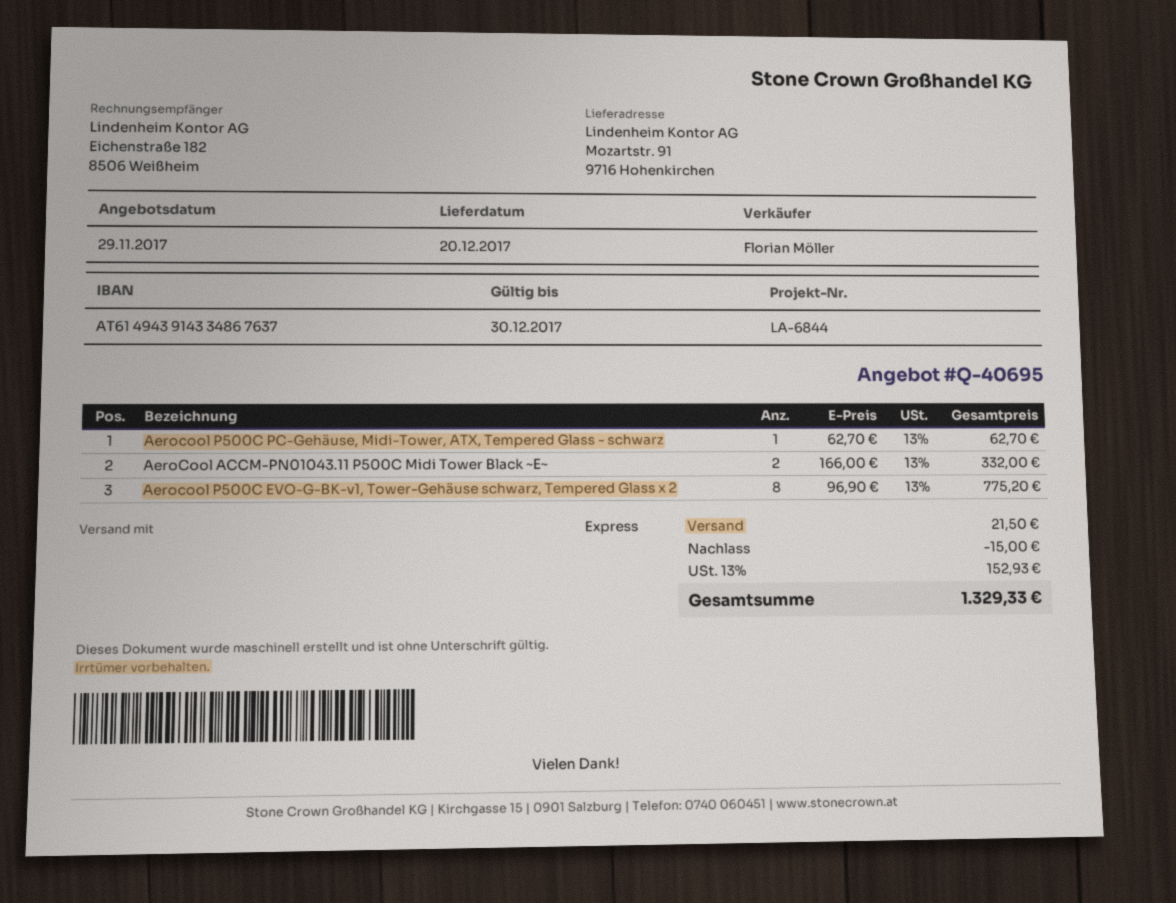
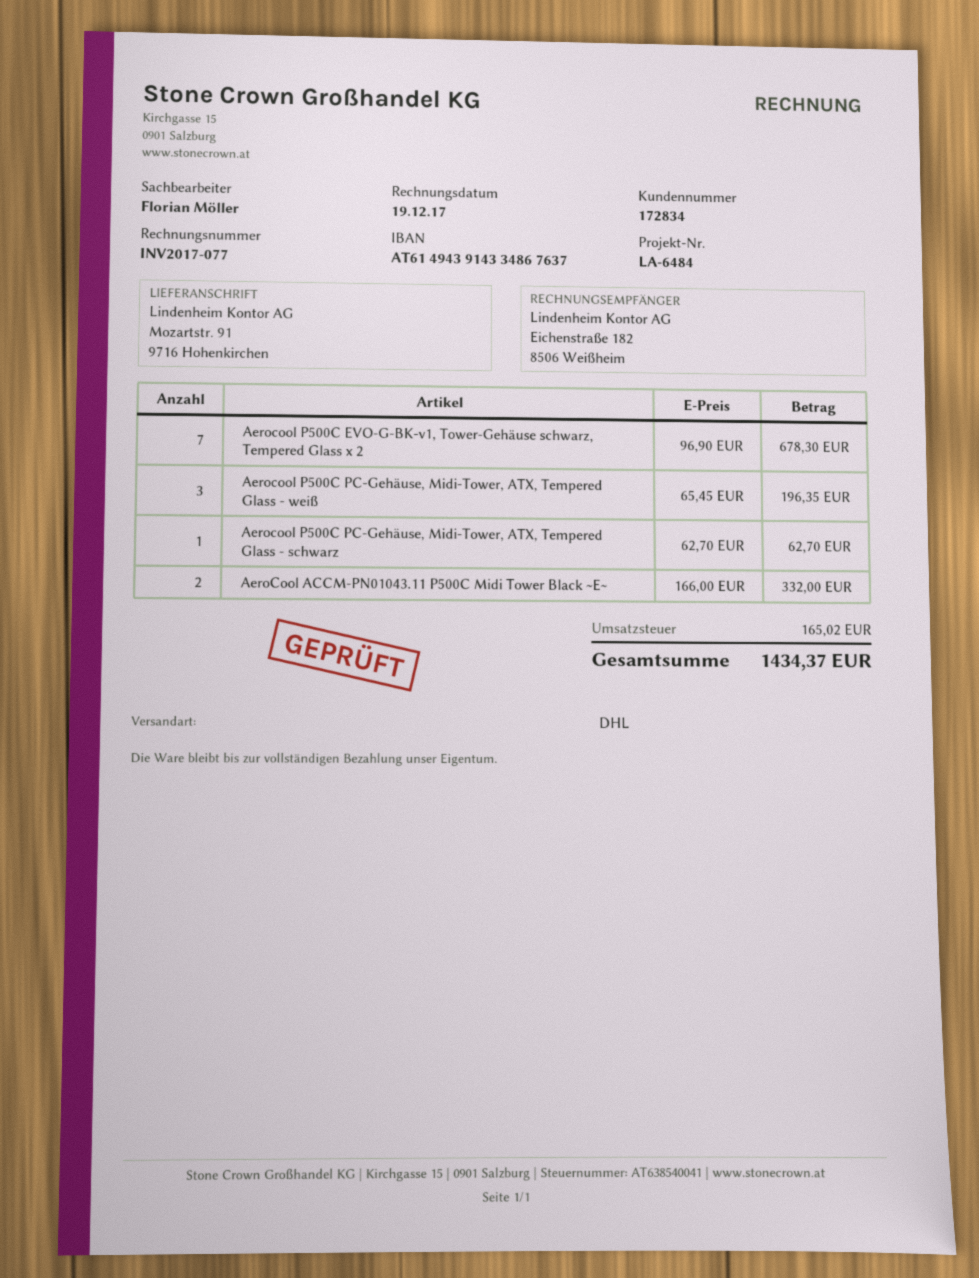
reference: LA-6844 -> LA-6484
shipping method: express -> DHL
Aerocool P500C EVO-G-BK-v1, Tower-Gehäuse schwarz, Tempered Glass x 2: 8 x 96.90 = 775.20 -> 7 x 96.90 = 678.30
Aerocool P500C PC-Gehäuse, Midi-Tower, ATX, Tempered Glass - weiß: none -> 3 x 65.45 = 196.35
discount: 15.00 -> none
shipping: 21.50 -> none
tax: 152.93 -> 165.02
total: 1329.33 -> 1434.37

